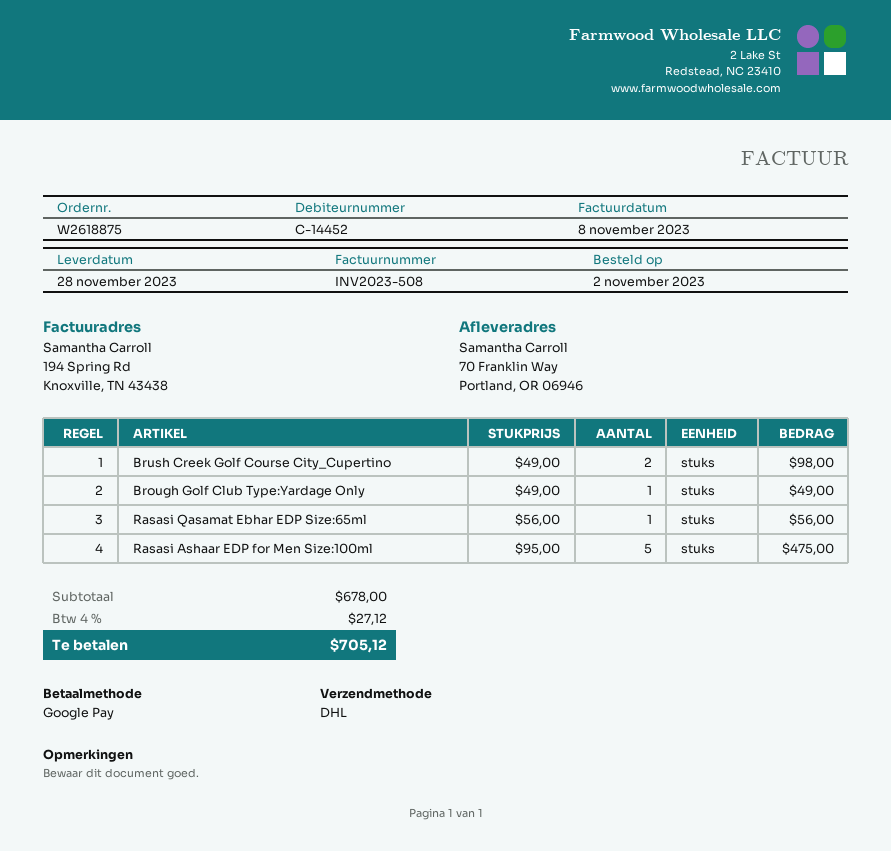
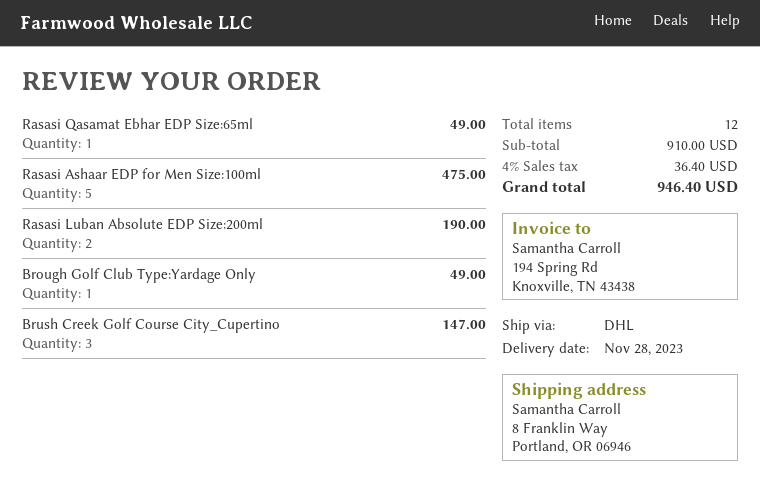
ship to: 70 Franklin Way, Portland, OR 06946 -> 8 Franklin Way, Portland, OR 06946
Brush Creek Golf Course City_Cupertino: 2 for 98.00 -> 3 for 147.00
Rasasi Qasamat Ebhar EDP Size:65ml: 1 for 56.00 -> 1 for 49.00
Rasasi Luban Absolute EDP Size:200ml: none -> 2 for 190.00
subtotal: 678.00 -> 910.00
tax: 4% = 27.12 -> 4% = 36.40
total: 705.12 -> 946.40

